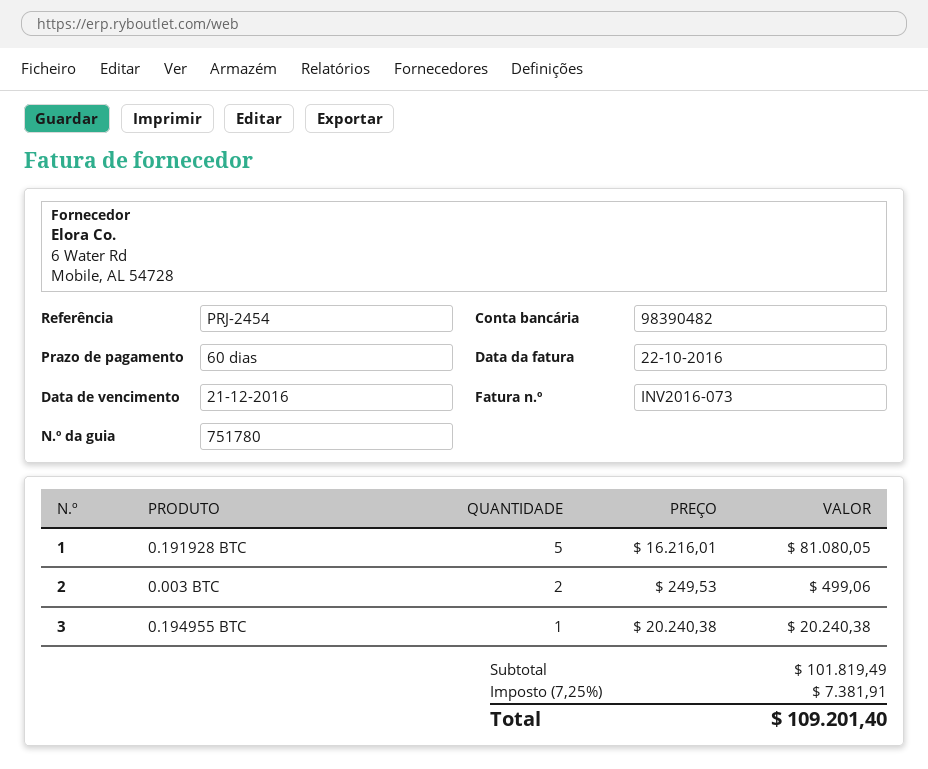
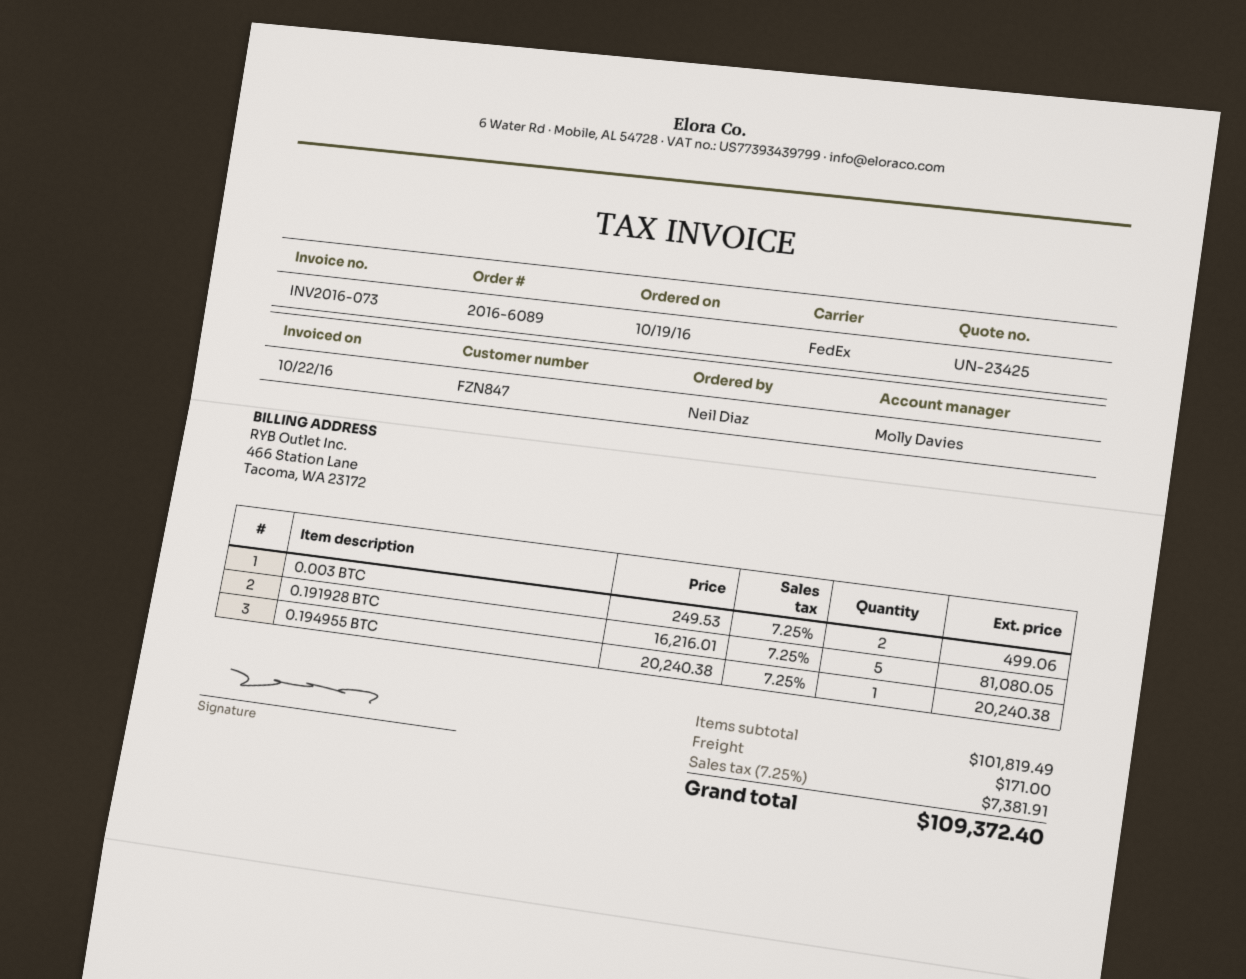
shipping: none -> 171.00
total: 109201.40 -> 109372.40

